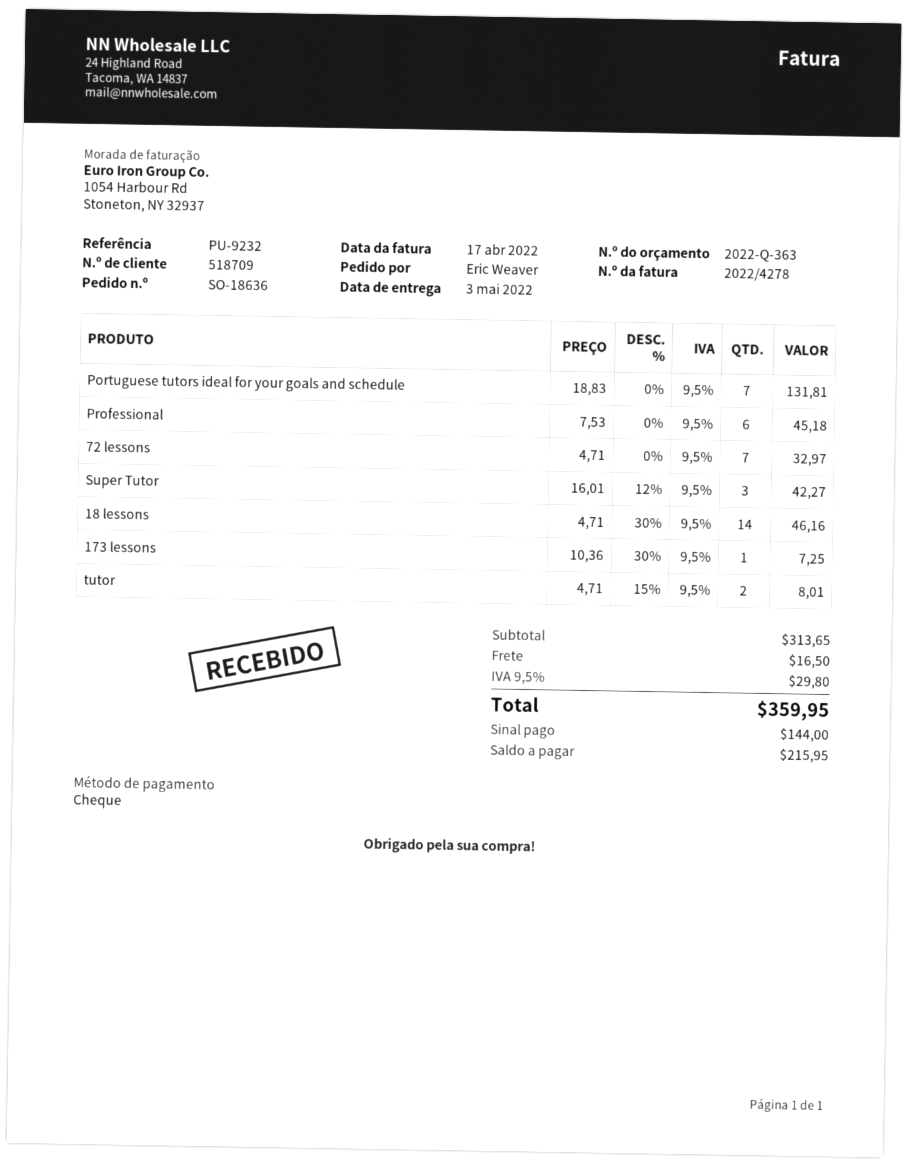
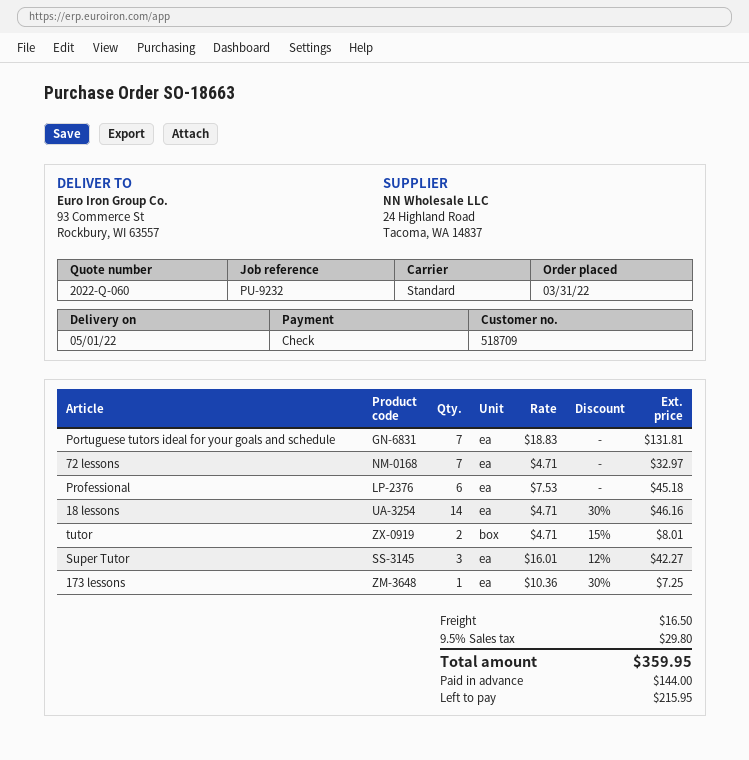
quote number: 2022-Q-363 -> 2022-Q-060
order number: SO-18636 -> SO-18663
delivery date: 2022-05-03 -> 2022-05-01

